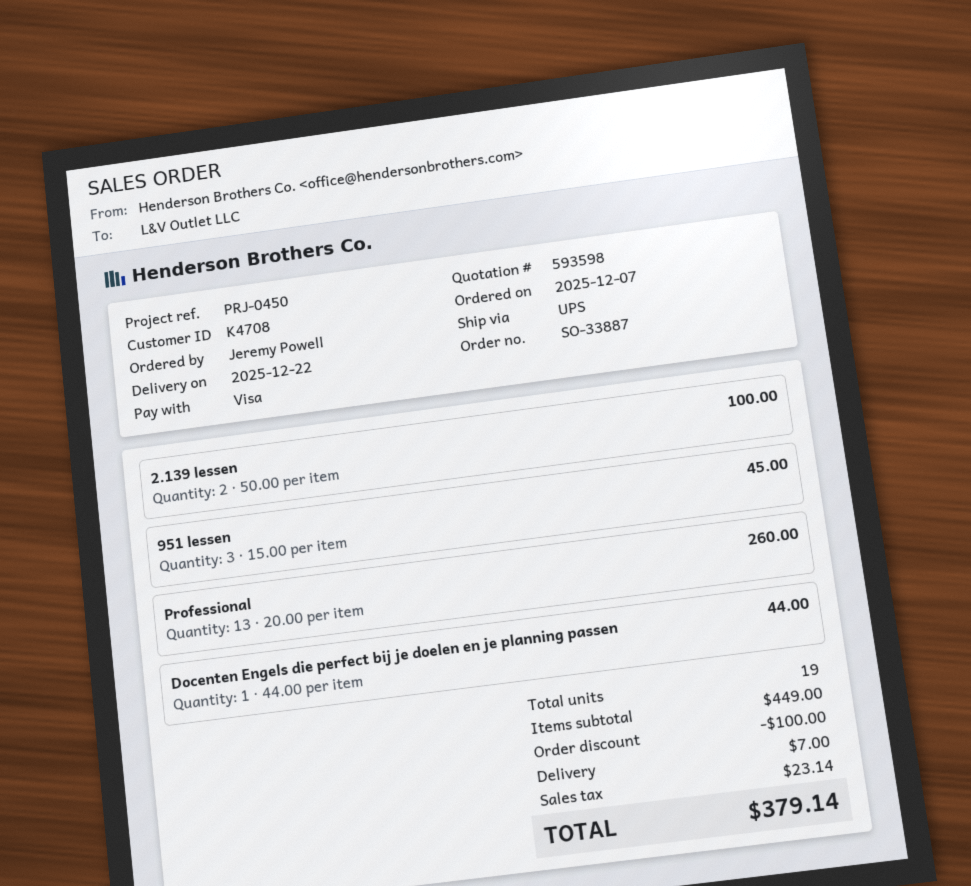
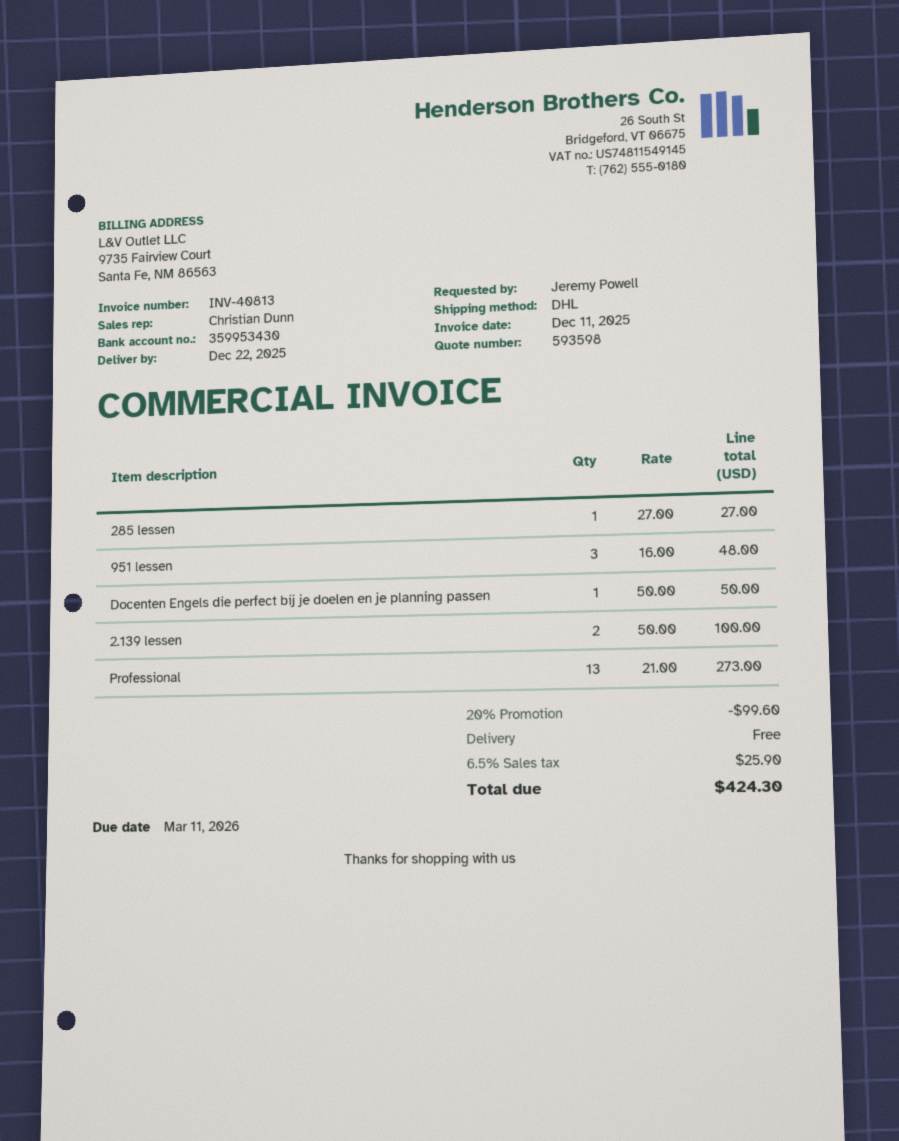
shipping method: UPS -> DHL
951 lessen: 3 x 15.00 = 45.00 -> 3 x 16.00 = 48.00
Professional: 13 x 20.00 = 260.00 -> 13 x 21.00 = 273.00
Docenten Engels die perfect bij je doelen en je planning passen: 1 x 44.00 = 44.00 -> 1 x 50.00 = 50.00
285 lessen: none -> 1 x 27.00 = 27.00
discount: 100.00 -> 99.60
shipping: 7.00 -> 0.00
tax: 23.14 -> 25.90
total: 379.14 -> 424.30

